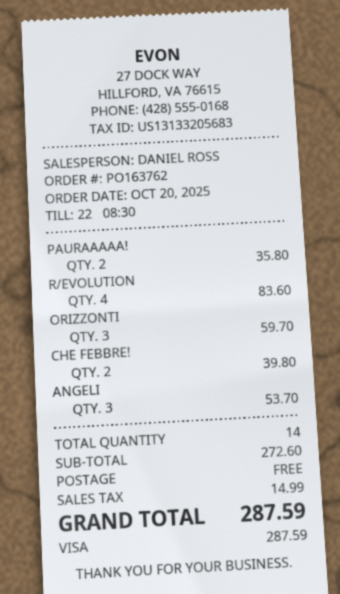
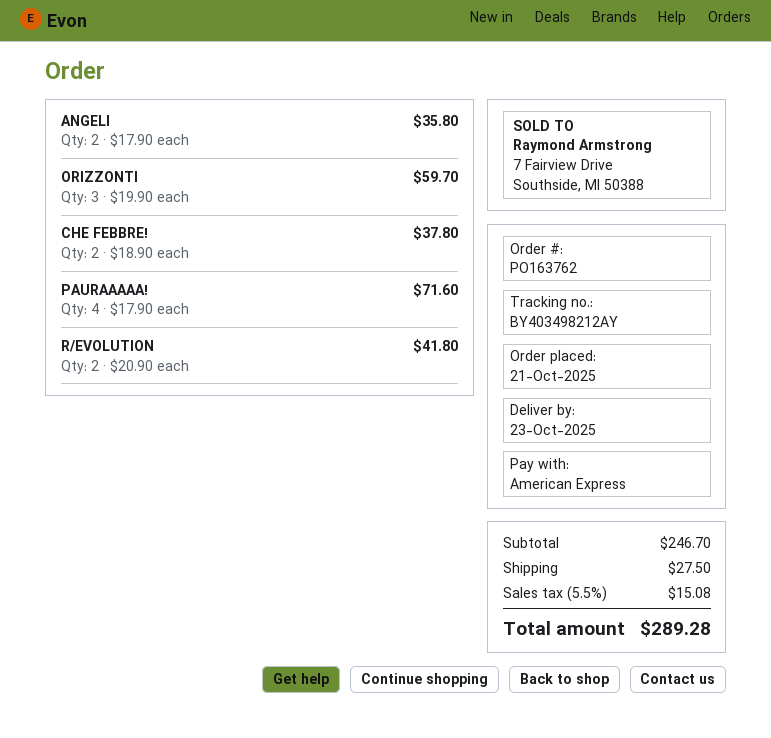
order date: 2025-10-20 -> 2025-10-21
payment method: Visa -> American Express
PAURAAAAA!: 2 for 35.80 -> 4 for 71.60
R/EVOLUTION: 4 for 83.60 -> 2 for 41.80
CHE FEBBRE!: 2 for 39.80 -> 2 for 37.80
ANGELI: 3 for 53.70 -> 2 for 35.80
subtotal: 272.60 -> 246.70
shipping: 0.00 -> 27.50
tax: 14.99 -> 15.08
total: 287.59 -> 289.28

